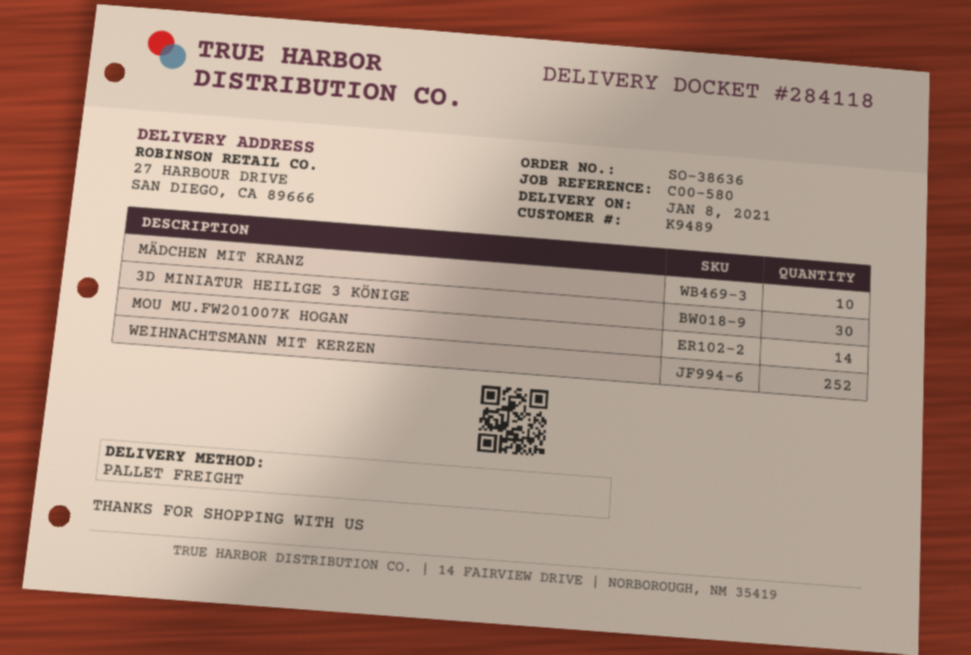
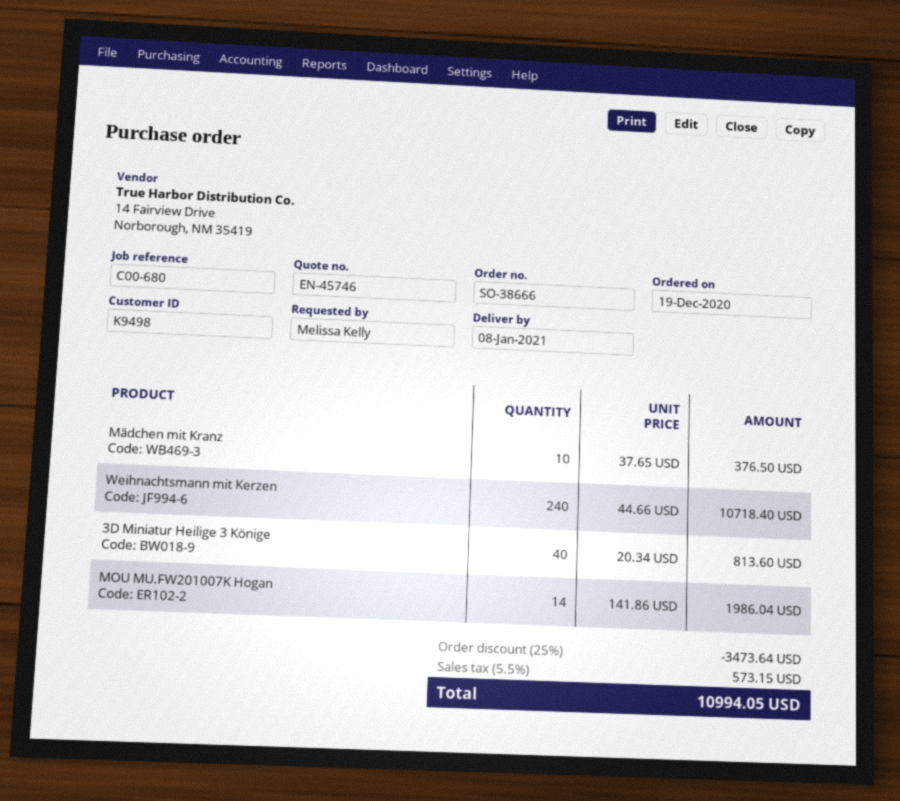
order number: SO-38636 -> SO-38666
customer number: K9489 -> K9498
reference: C00-580 -> C00-680
3D MINIATUR HEILIGE 3 KÖNIGE: 30 -> 40
WEIHNACHTSMANN MIT KERZEN: 252 -> 240

